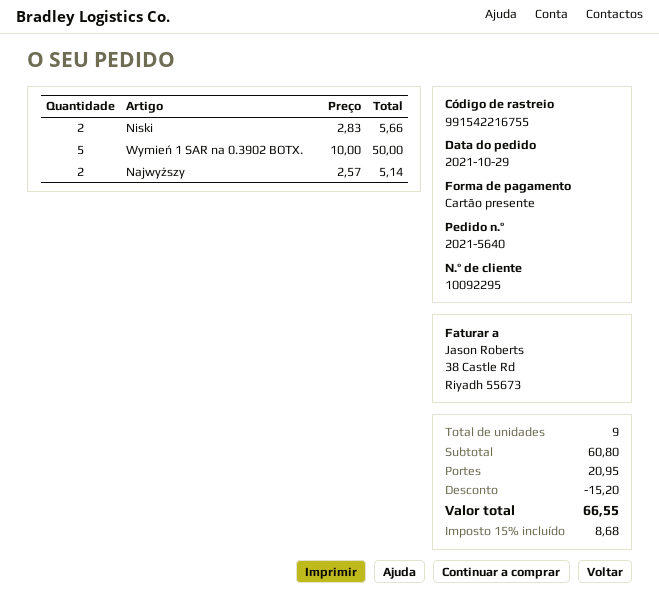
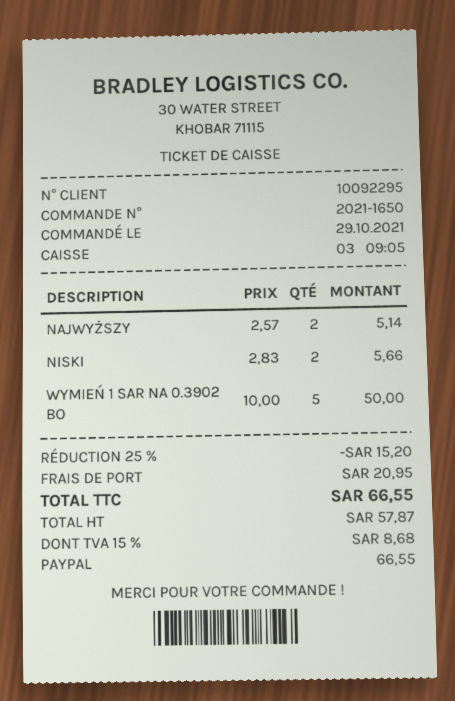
order number: 2021-5640 -> 2021-1650
payment method: gift card -> PayPal

